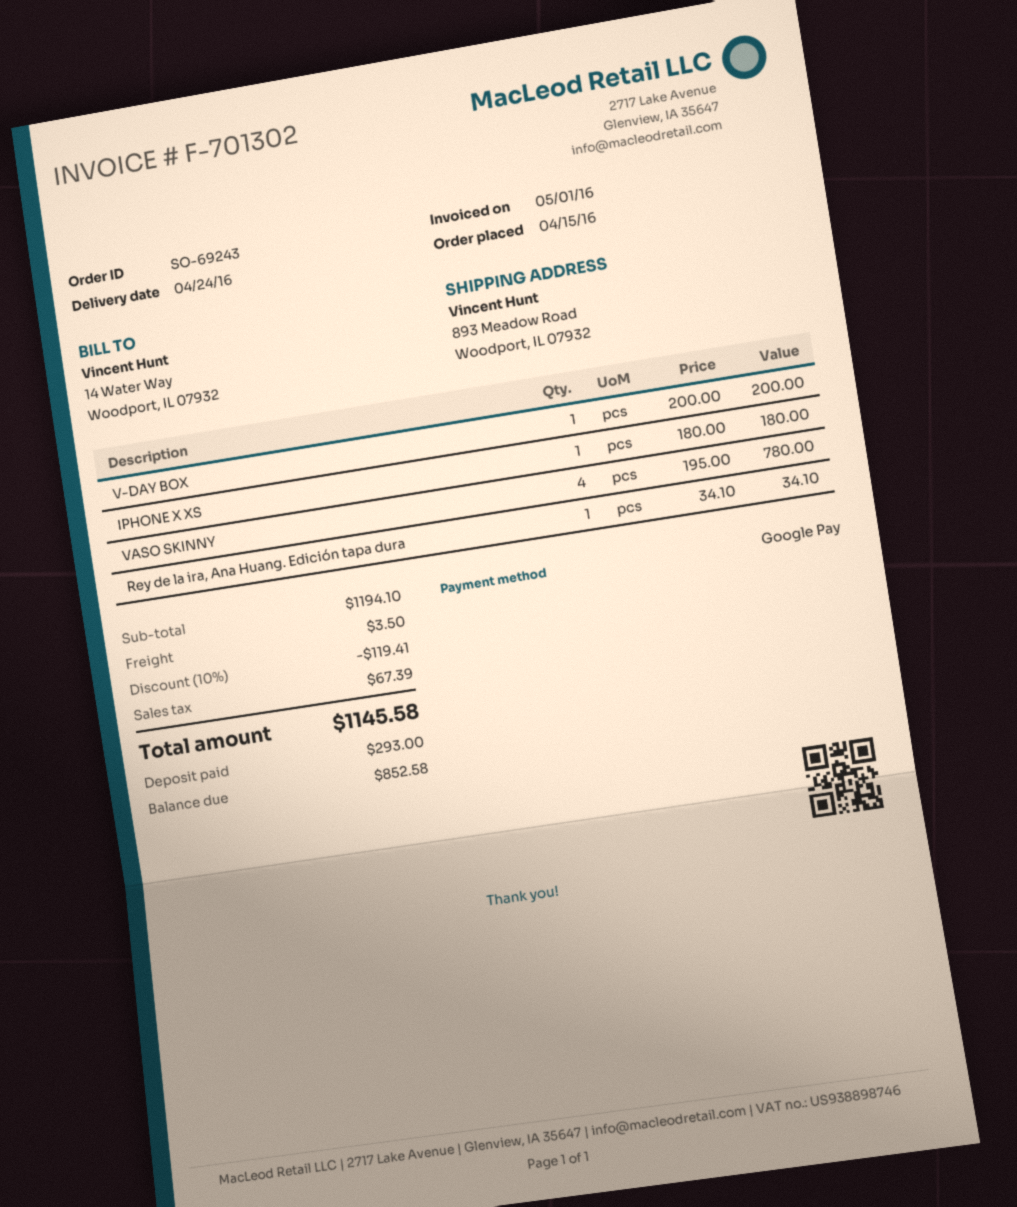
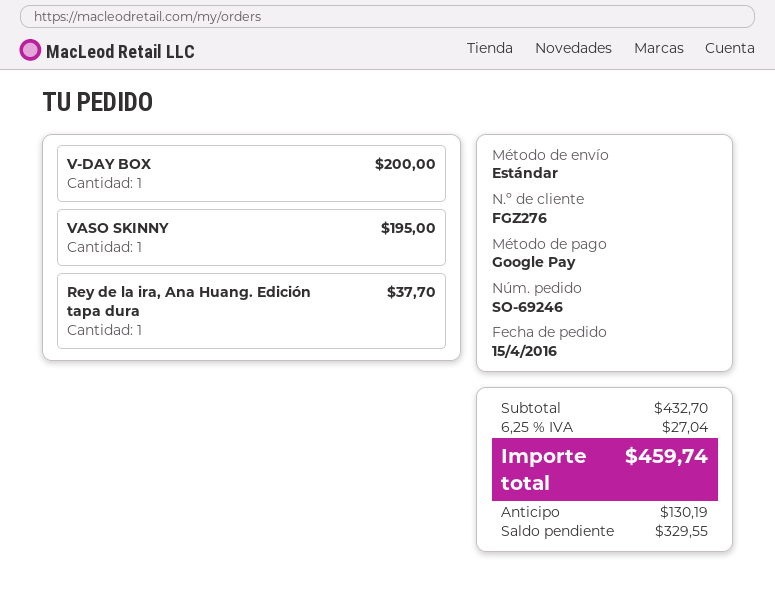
order number: SO-69243 -> SO-69246
IPHONE X XS: 1 for 180.00 -> none
VASO SKINNY: 4 for 780.00 -> 1 for 195.00
Rey de la ira, Ana Huang. Edición tapa dura: 1 for 34.10 -> 1 for 37.70
subtotal: 1194.10 -> 432.70
discount: 10% = 119.41 -> none
shipping: 3.50 -> none
tax: 67.39 -> 27.04
total: 1145.58 -> 459.74
deposit: 293.00 -> 130.19
balance: 852.58 -> 329.55

